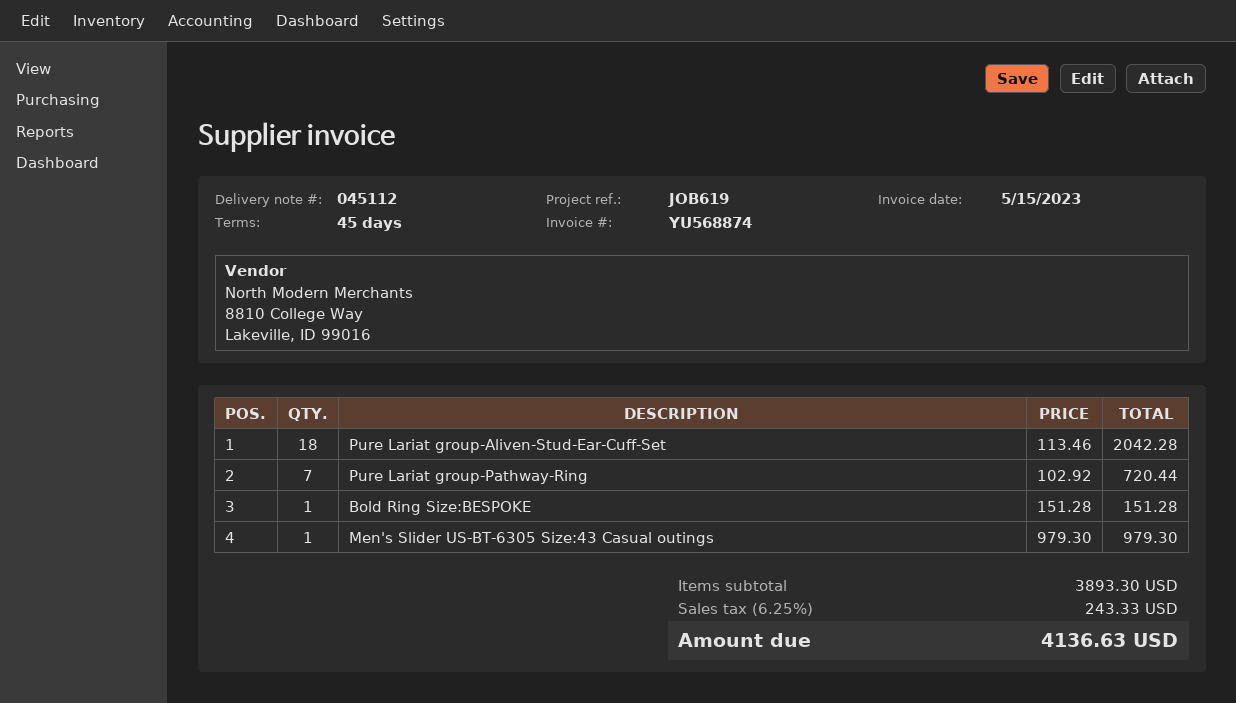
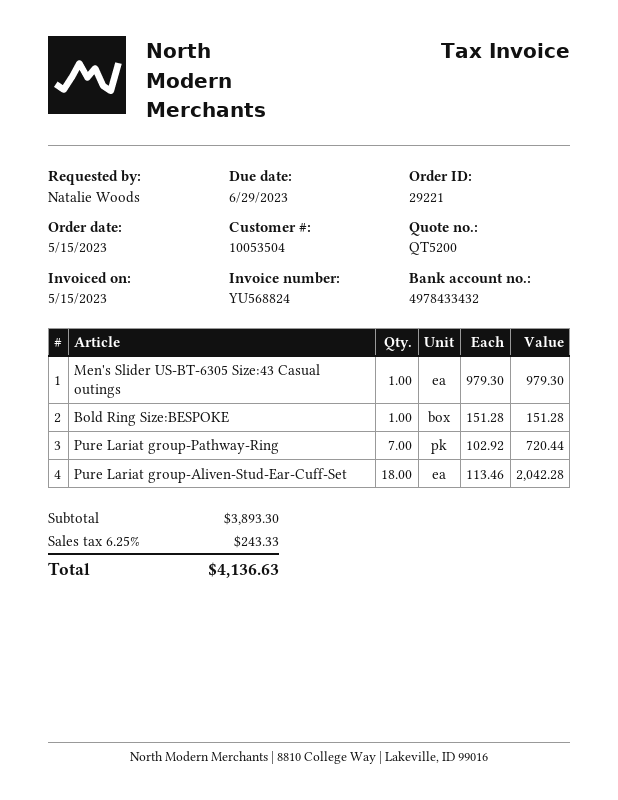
invoice number: YU568874 -> YU568824

